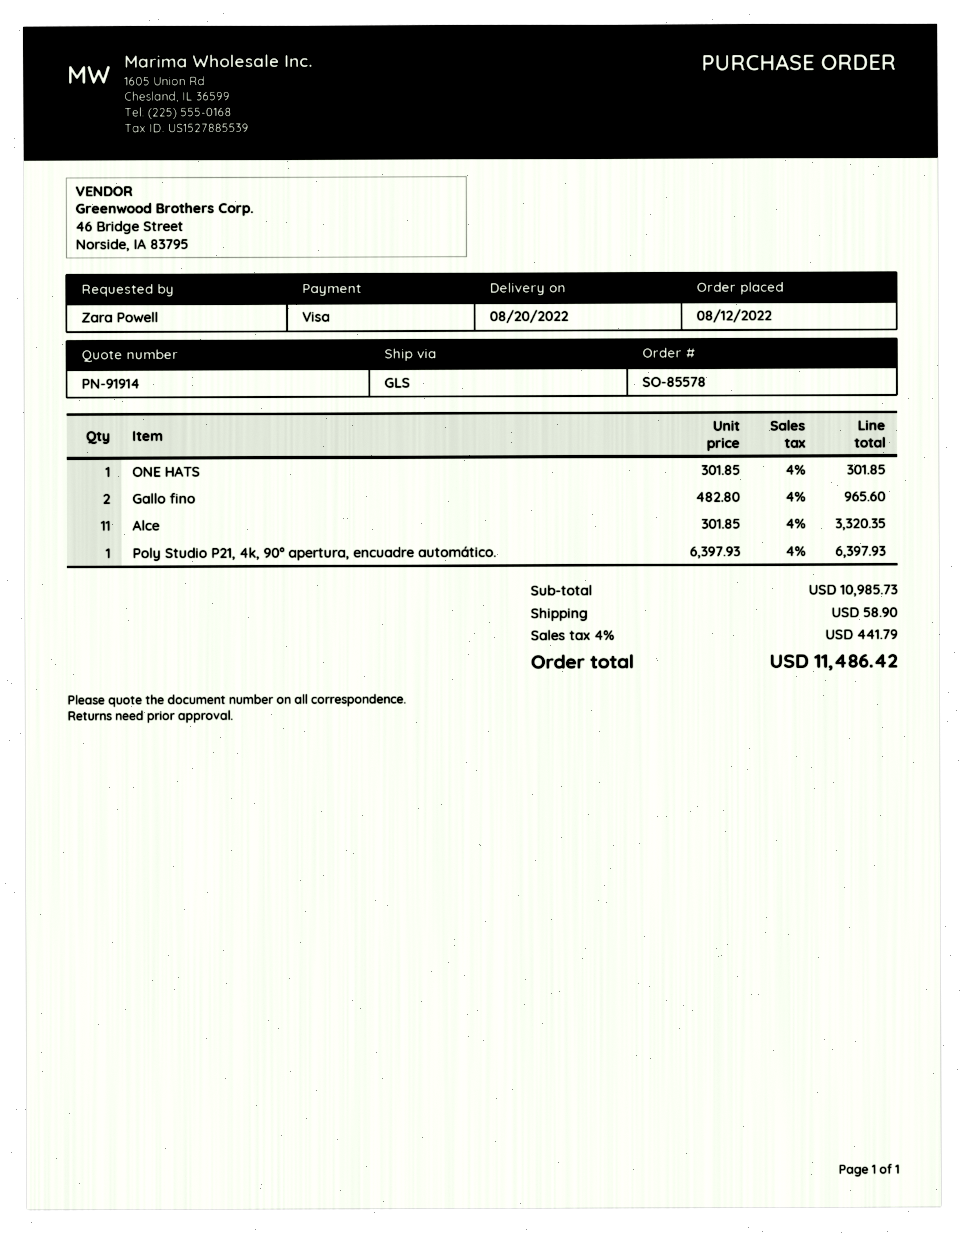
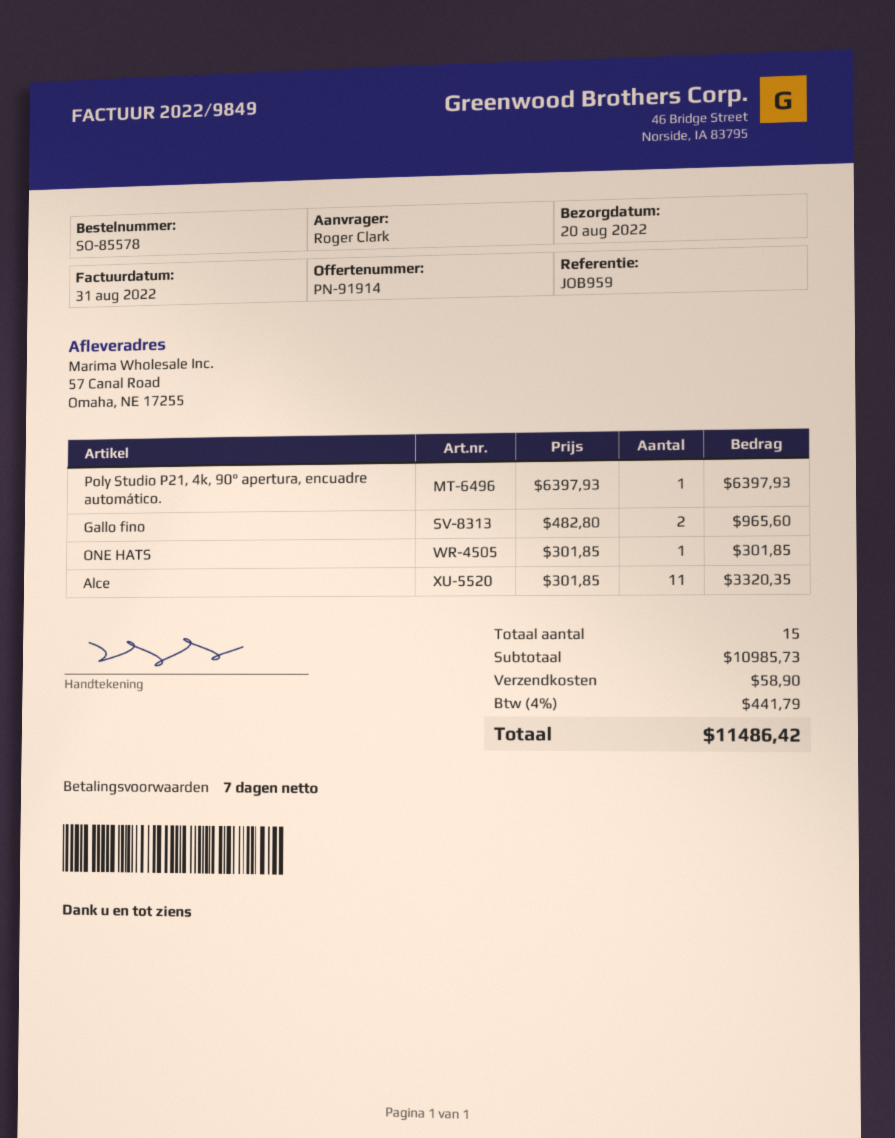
ordered by: Zara Powell -> Roger Clark

